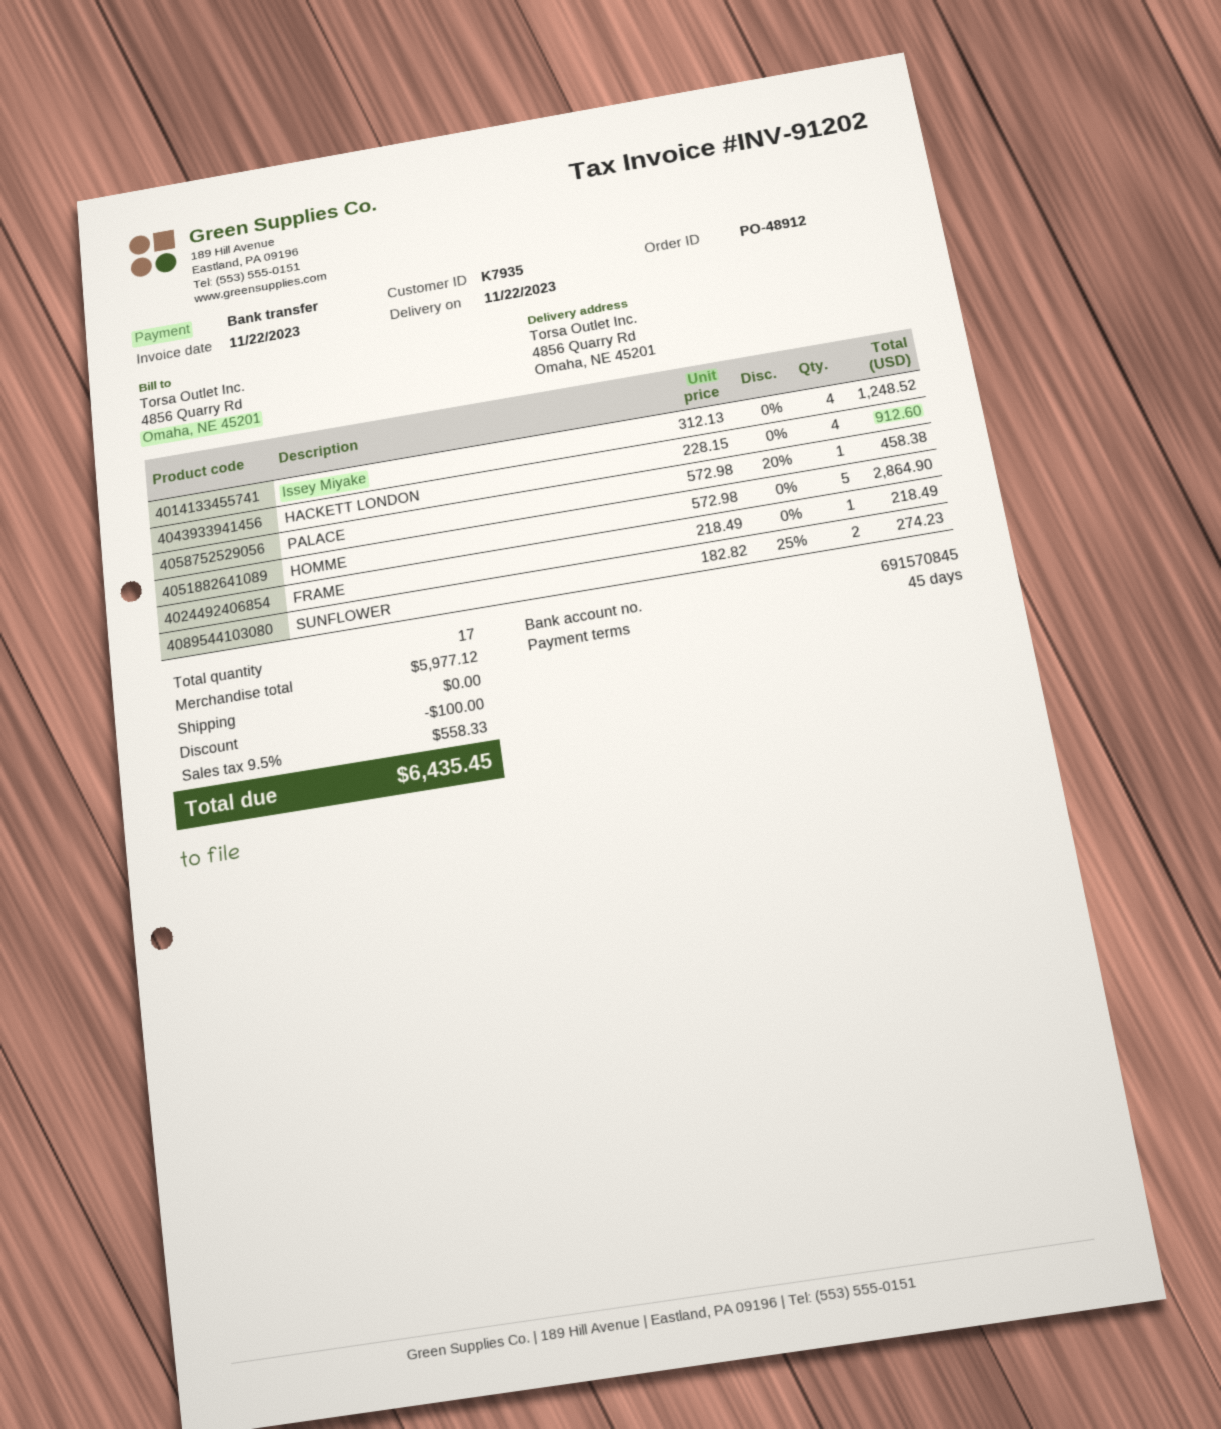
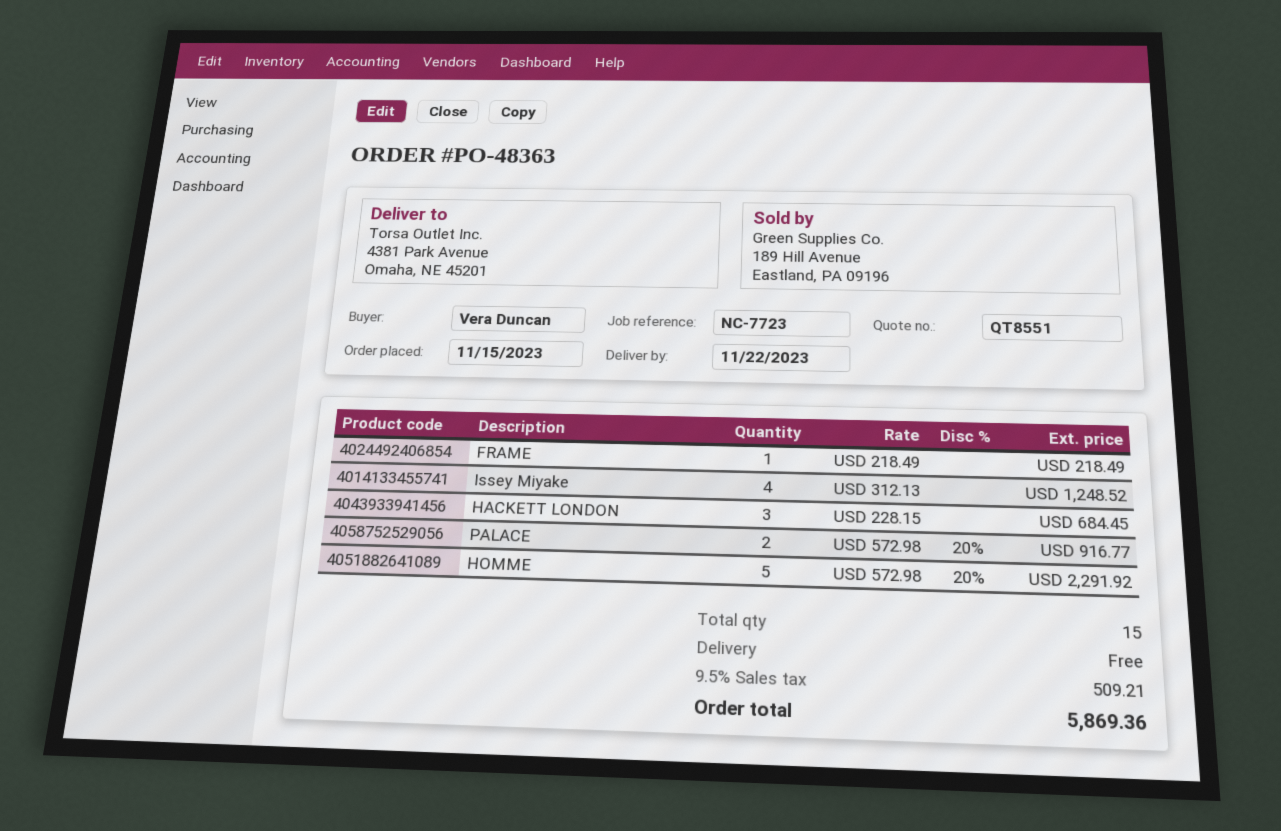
order number: PO-48912 -> PO-48363
ship to: 4856 Quarry Rd, Omaha, NE 45201 -> 4381 Park Avenue, Omaha, NE 45201
HACKETT LONDON: 4 x 228.15 = 912.60 -> 3 x 228.15 = 684.45
PALACE: 1 x 572.98 - 20% = 458.38 -> 2 x 572.98 - 20% = 916.77
HOMME: 5 x 572.98 = 2864.90 -> 5 x 572.98 - 20% = 2291.92
SUNFLOWER: 2 x 182.82 - 25% = 274.23 -> none
total quantity: 17 -> 15
discount: 100.00 -> none
tax: 9.5% = 558.33 -> 9.5% = 509.21
total: 6435.45 -> 5869.36

